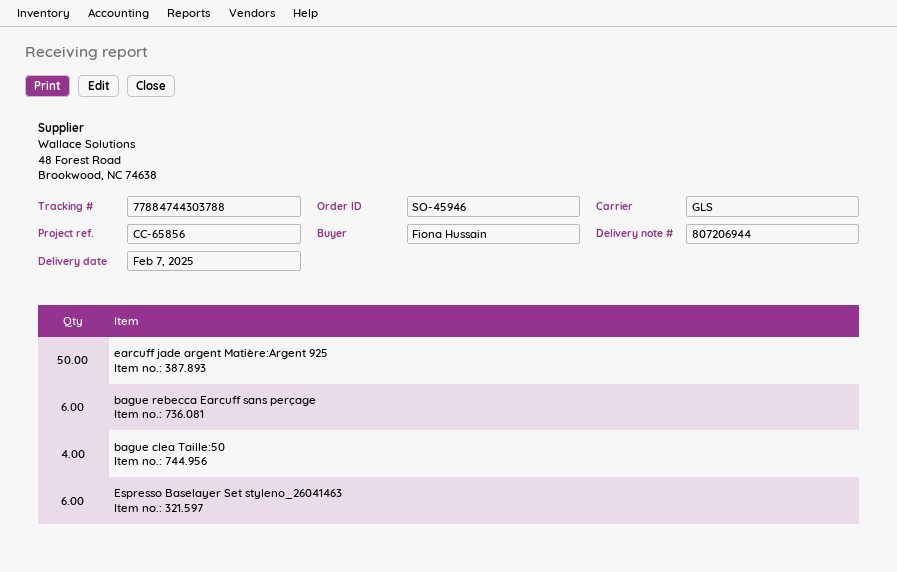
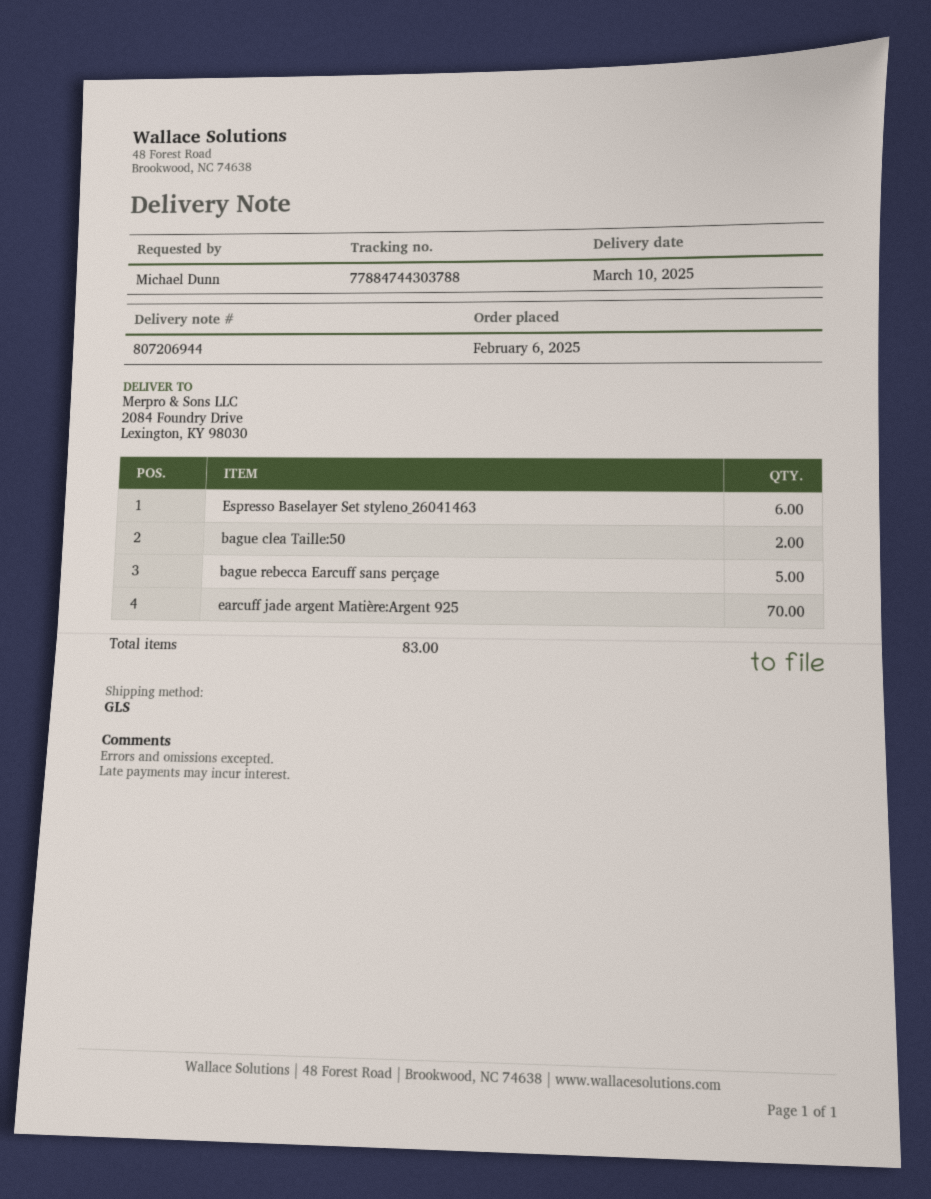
delivery date: 2025-02-07 -> 2025-03-10
ordered by: Fiona Hussain -> Michael Dunn
earcuff jade argent Matière:Argent 925: 50 -> 70
bague rebecca Earcuff sans perçage: 6 -> 5
bague clea Taille:50: 4 -> 2

